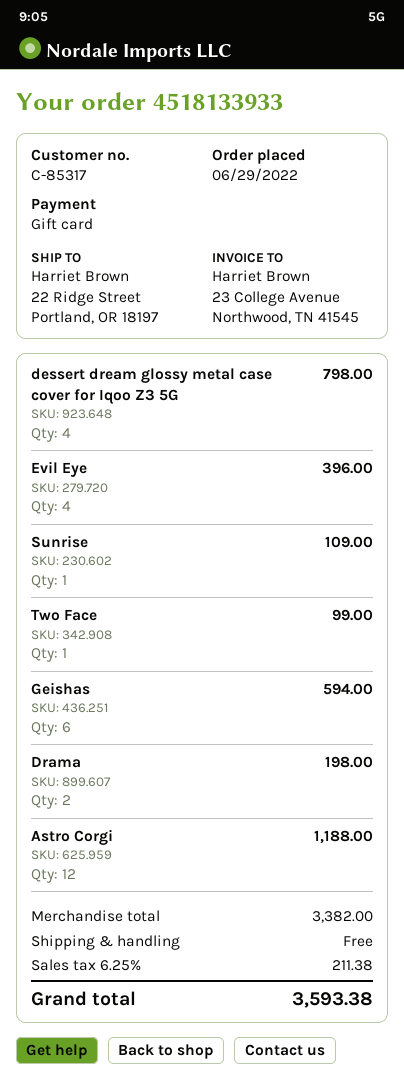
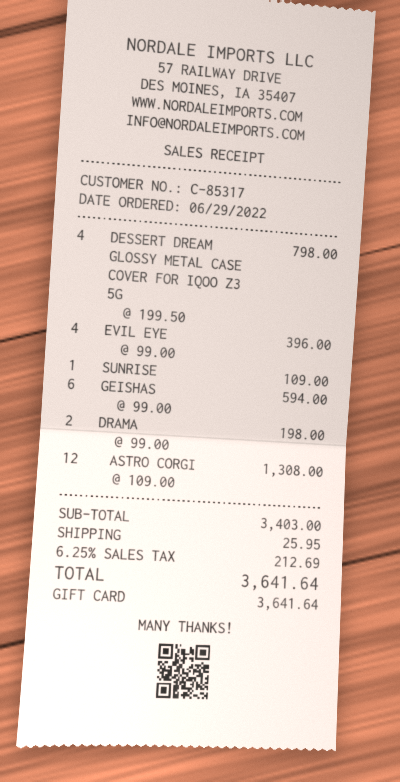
Two Face: 1 for 99.00 -> none
Astro Corgi: 12 for 1188.00 -> 12 for 1308.00
subtotal: 3382.00 -> 3403.00
shipping: 0.00 -> 25.95
tax: 6.25% = 211.38 -> 6.25% = 212.69
total: 3593.38 -> 3641.64

